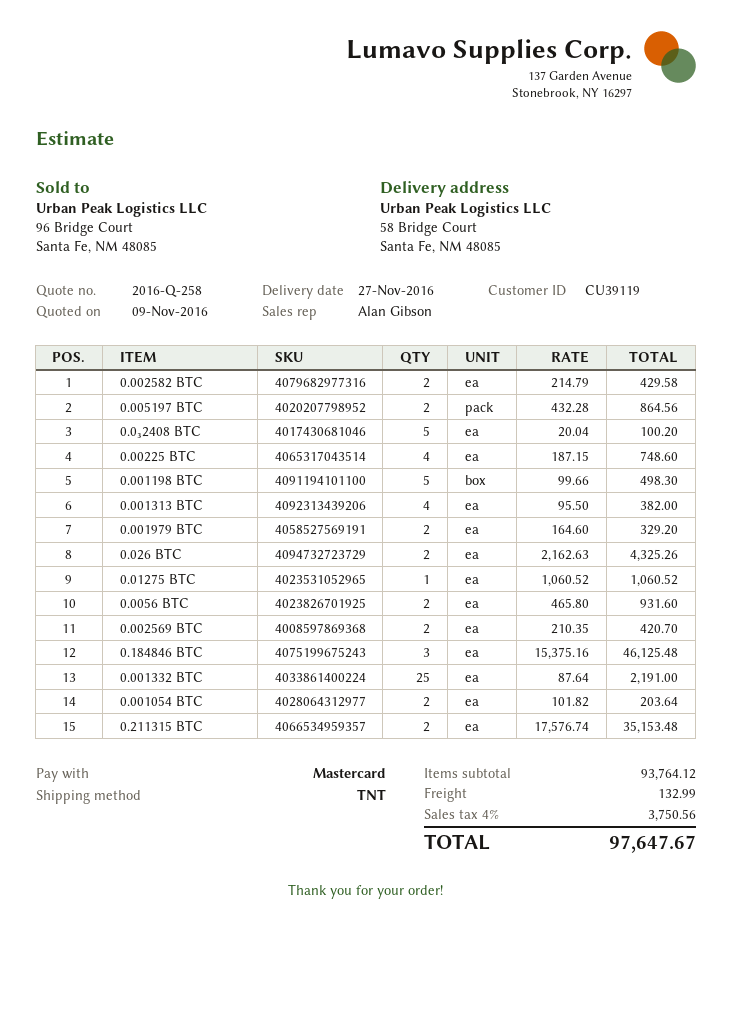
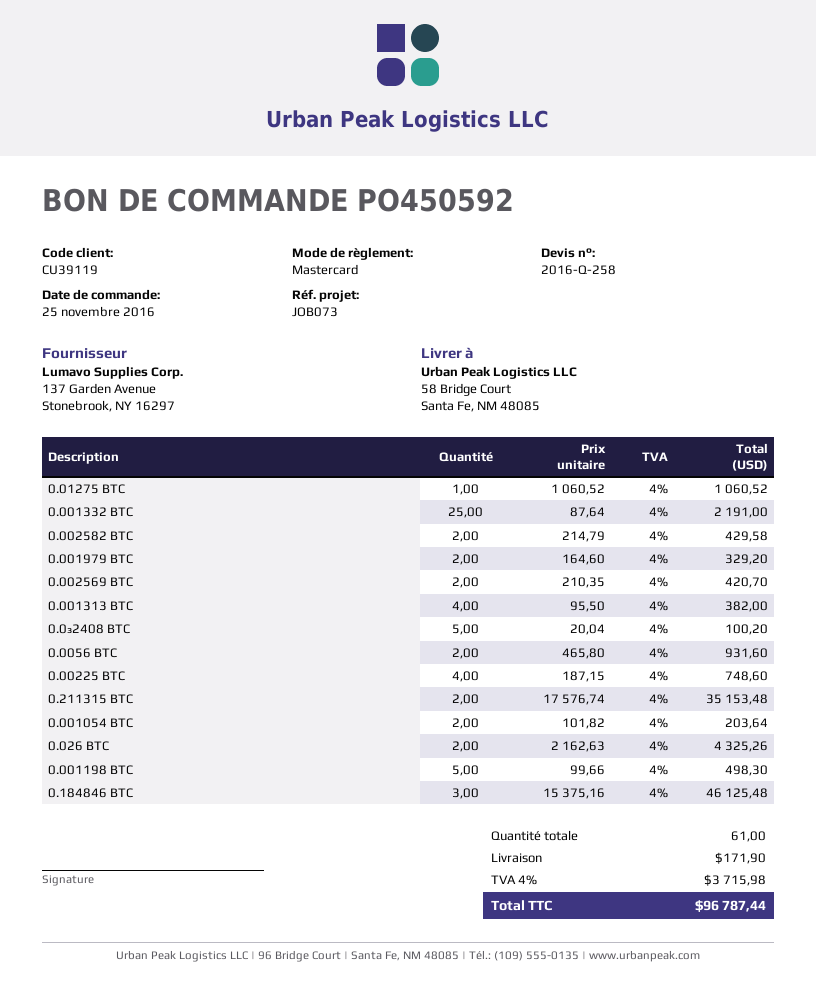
0.005197 BTC: 2 x 432.28 = 864.56 -> none
shipping: 132.99 -> 171.90
tax: 4% = 3750.56 -> 4% = 3715.98
total: 97647.67 -> 96787.44

